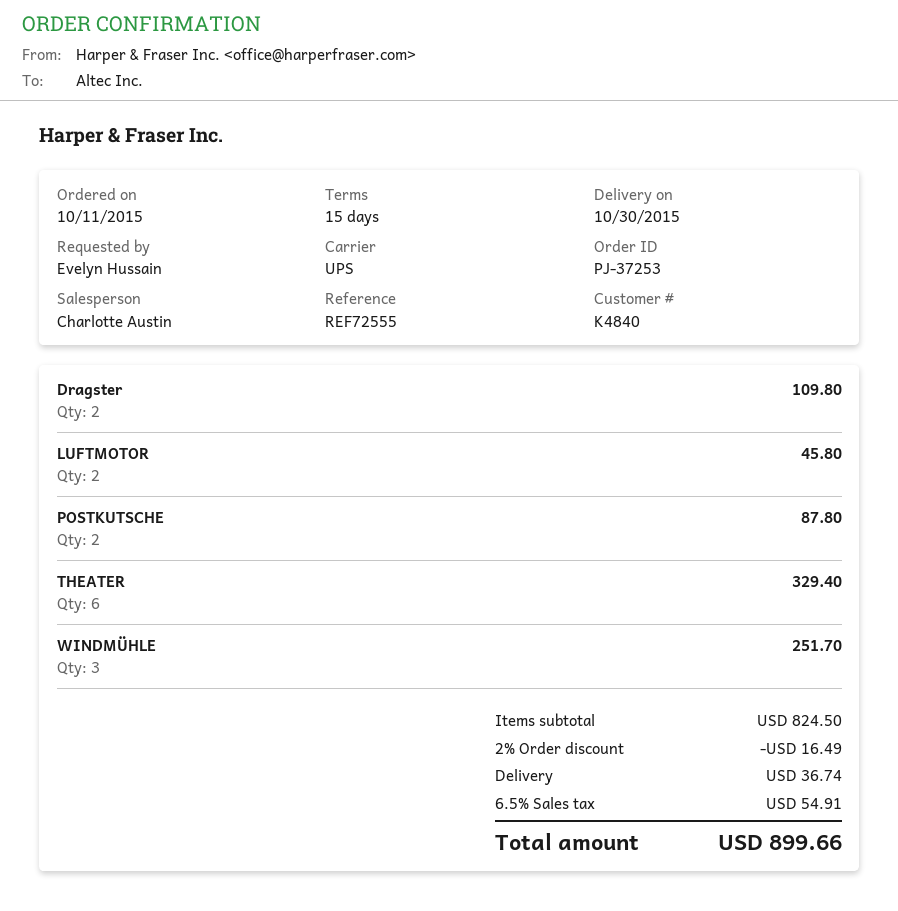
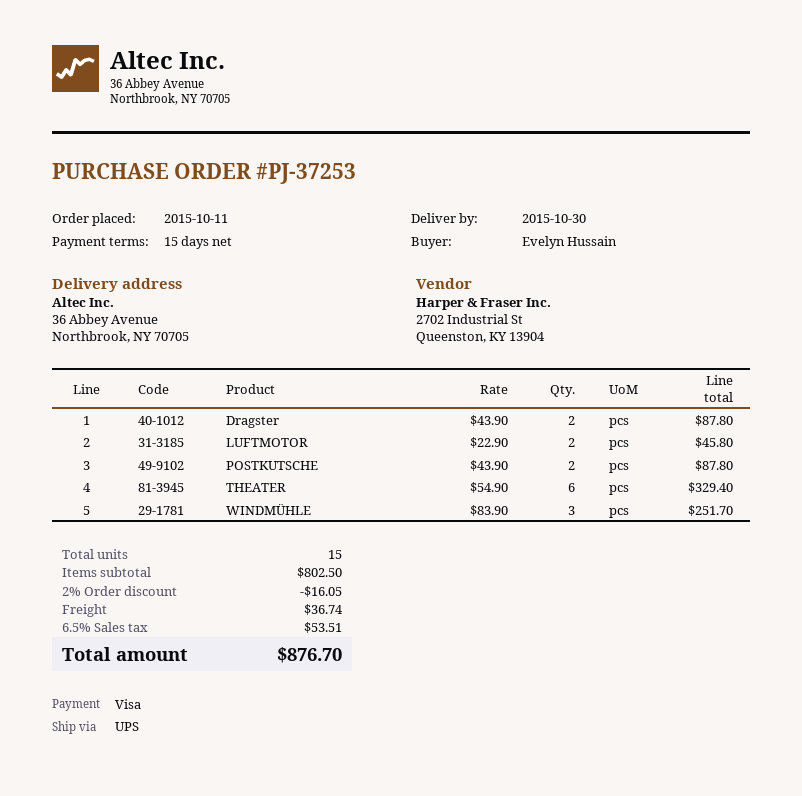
Dragster: 2 for 109.80 -> 2 for 87.80
subtotal: 824.50 -> 802.50
discount: 2% = 16.49 -> 2% = 16.05
tax: 6.5% = 54.91 -> 6.5% = 53.51
total: 899.66 -> 876.70

